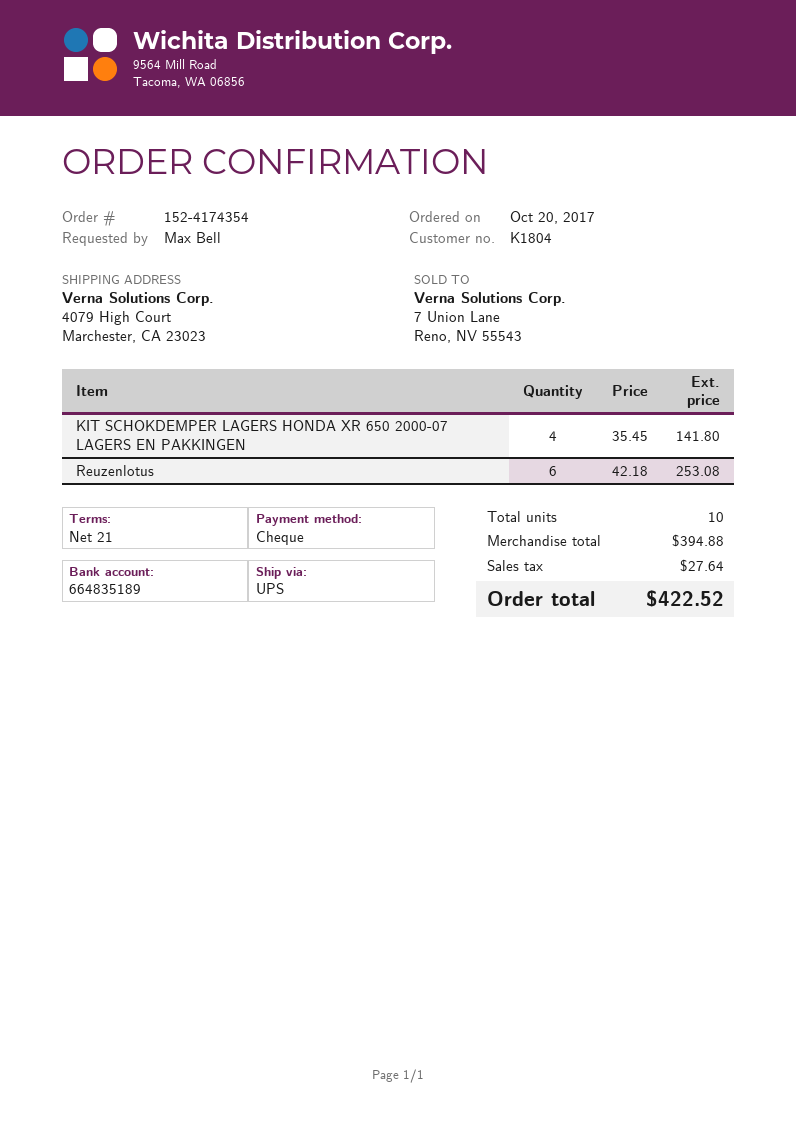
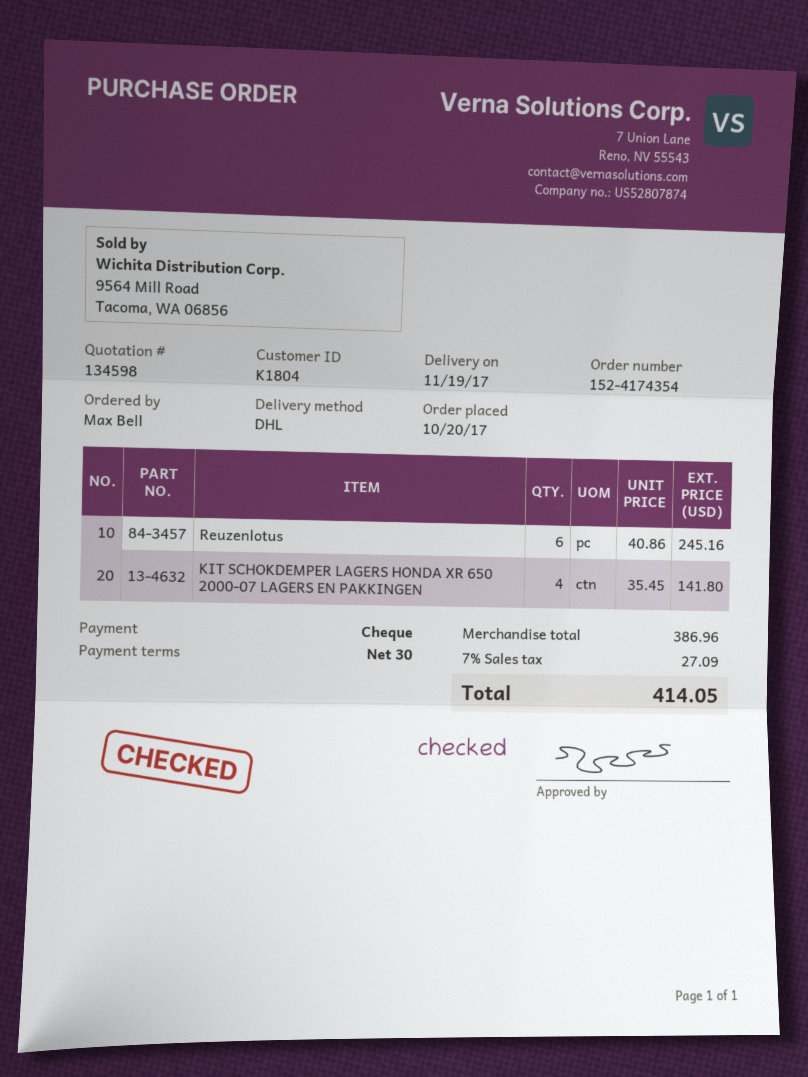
payment terms: 21 days -> 30 days
shipping method: UPS -> DHL
Reuzenlotus: 6 x 42.18 = 253.08 -> 6 x 40.86 = 245.16
subtotal: 394.88 -> 386.96
tax: 27.64 -> 27.09
total: 422.52 -> 414.05

